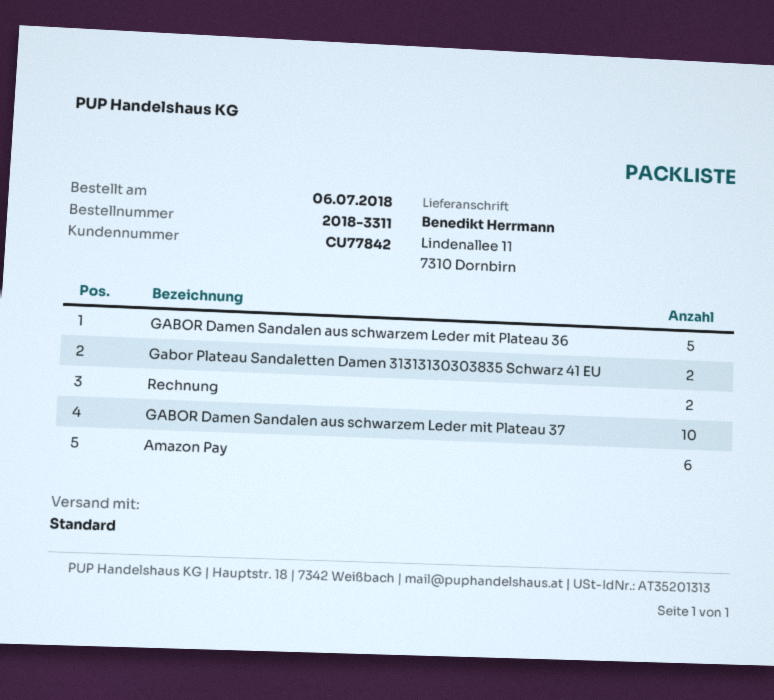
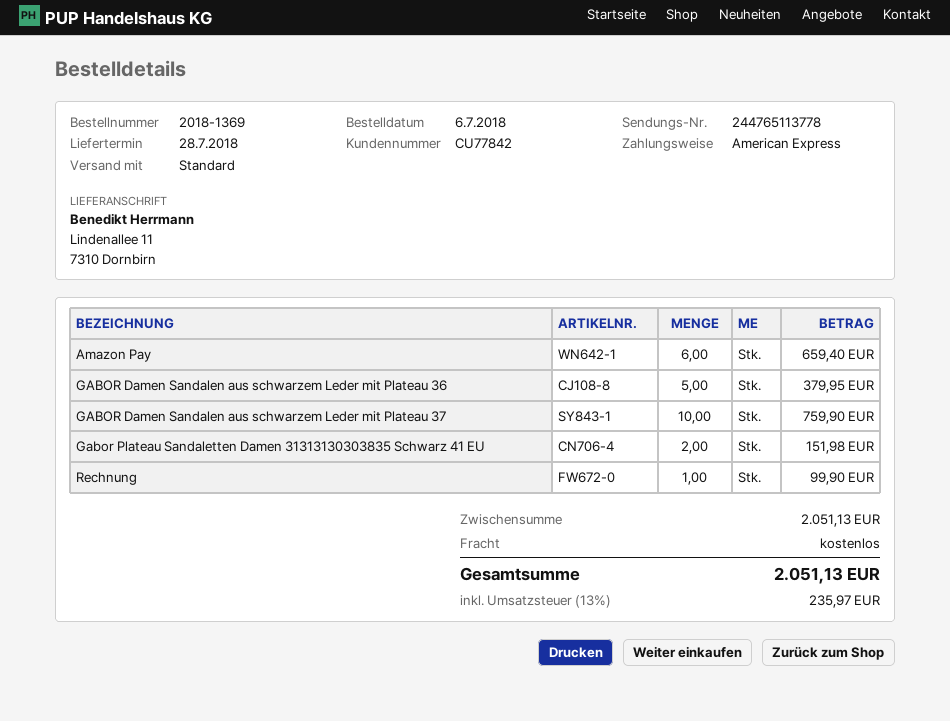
order number: 2018-3311 -> 2018-1369
Rechnung: 2 -> 1

